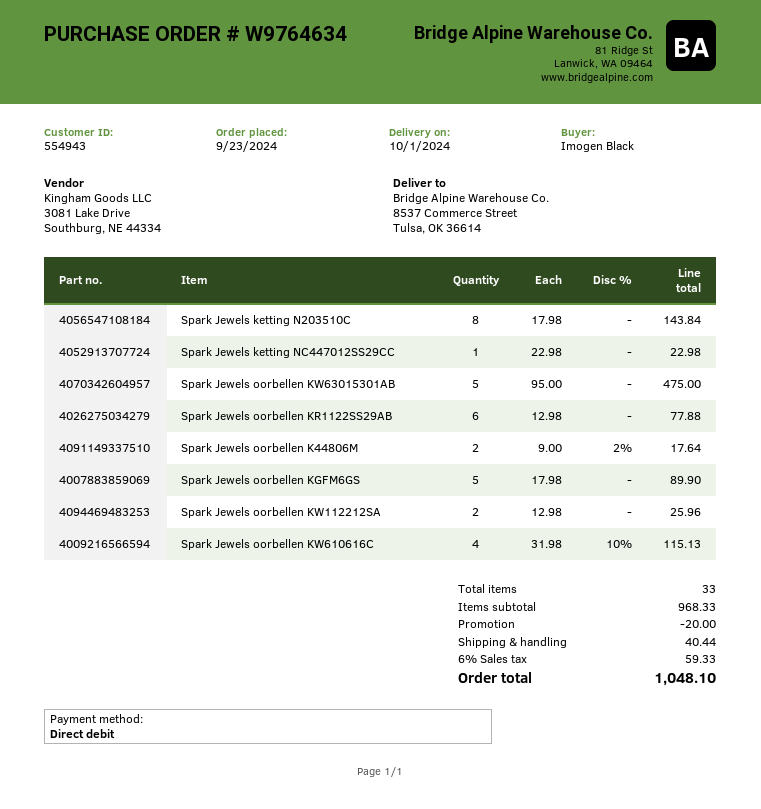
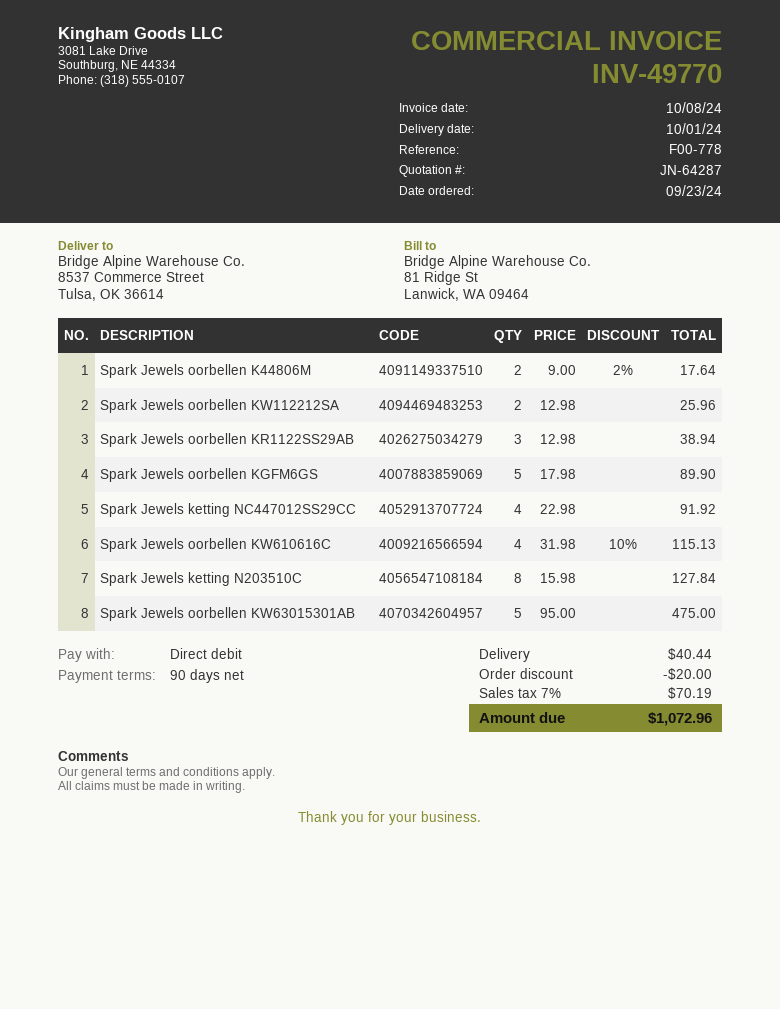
Spark Jewels ketting N203510C: 8 x 17.98 = 143.84 -> 8 x 15.98 = 127.84
Spark Jewels ketting NC447012SS29CC: 1 x 22.98 = 22.98 -> 4 x 22.98 = 91.92
Spark Jewels oorbellen KR1122SS29AB: 6 x 12.98 = 77.88 -> 3 x 12.98 = 38.94
tax: 6% = 59.33 -> 7% = 70.19
total: 1048.10 -> 1072.96

